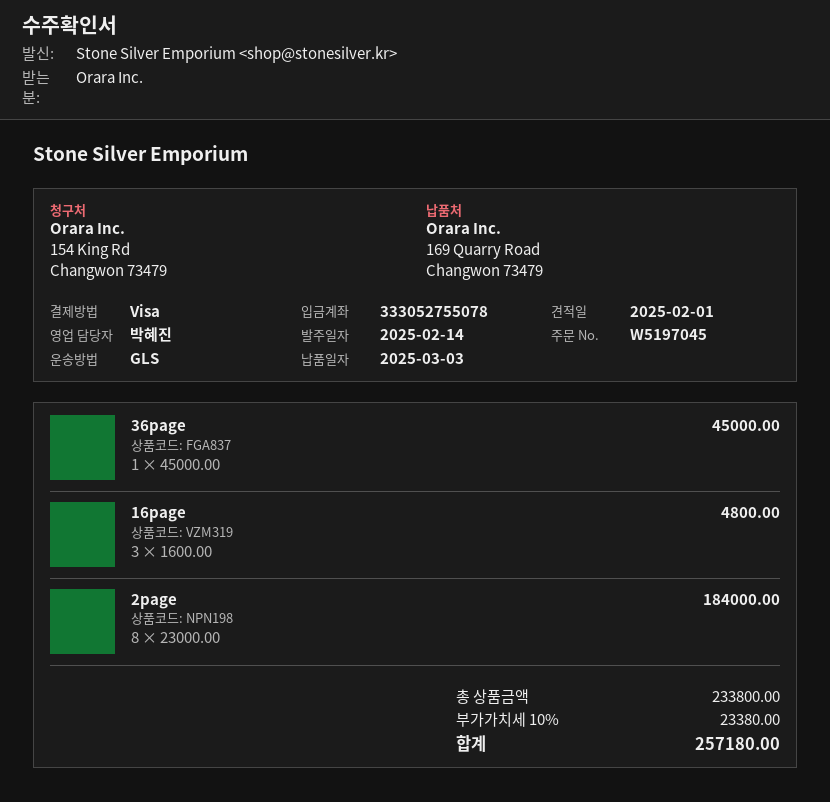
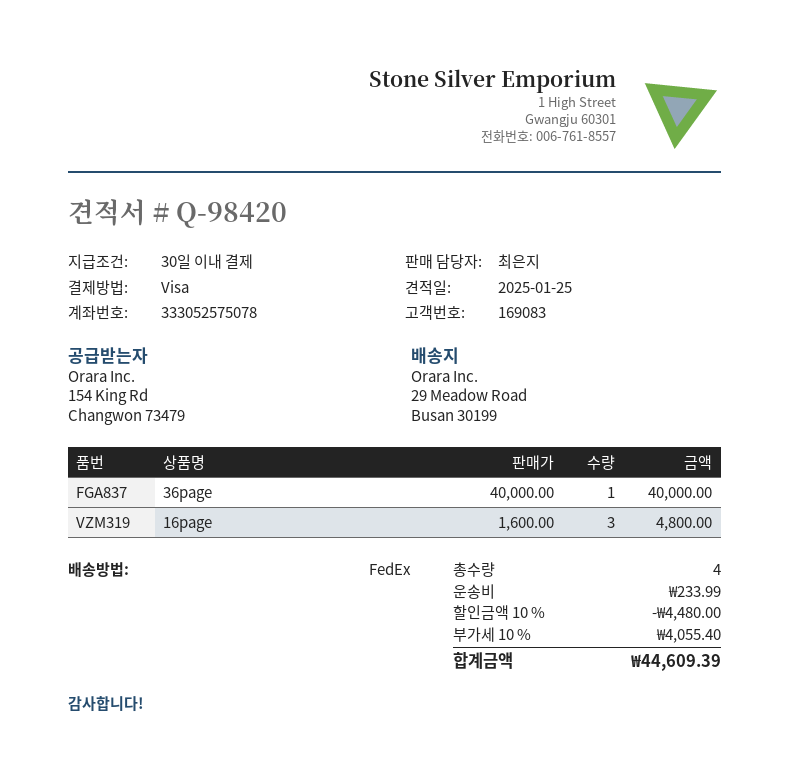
quote date: 2025-02-01 -> 2025-01-25
sales rep: 박혜진 -> 최은지
bank account: 333052755078 -> 333052575078
shipping method: GLS -> FedEx
ship to: 169 Quarry Road, Changwon 73479 -> 29 Meadow Road, Busan 30199
36page: 1 x 45000.00 = 45000.00 -> 1 x 40000.00 = 40000.00
2page: 8 x 23000.00 = 184000.00 -> none
discount: none -> 10% = 4480.00
shipping: none -> 233.99
tax: 10% = 23380.00 -> 10% = 4055.40
total: 257180.00 -> 44609.39

